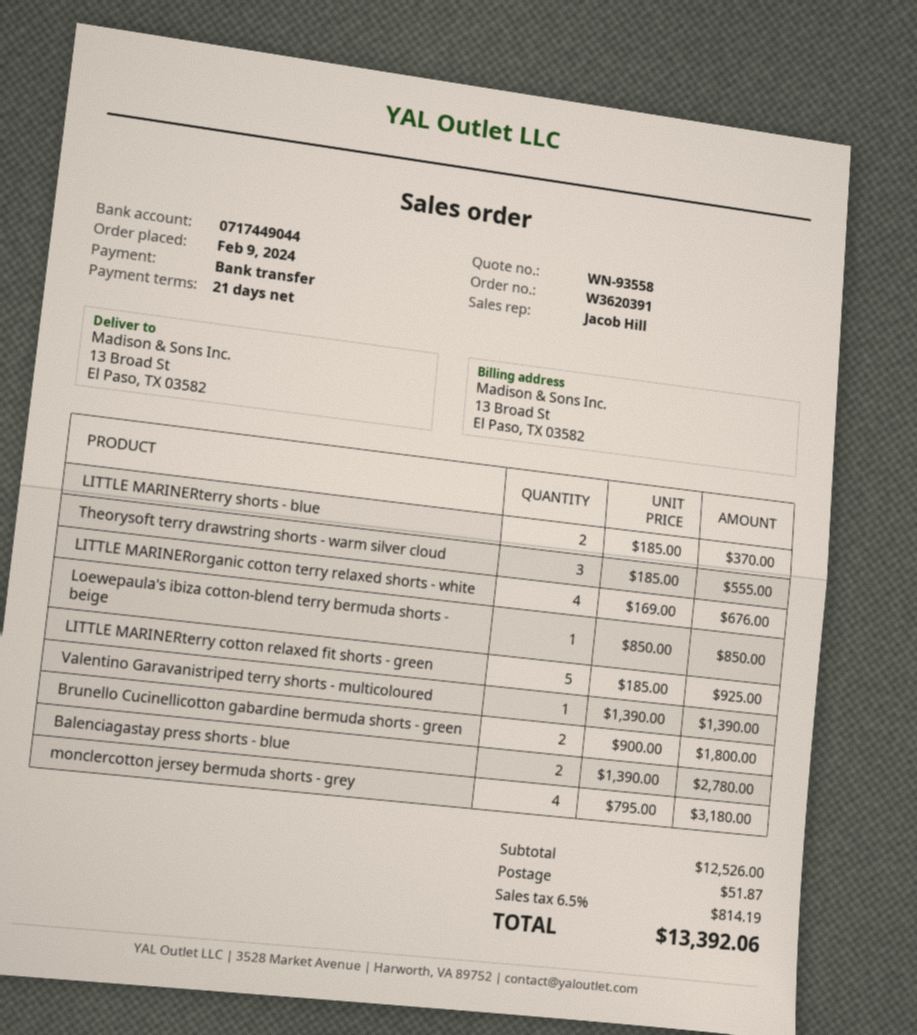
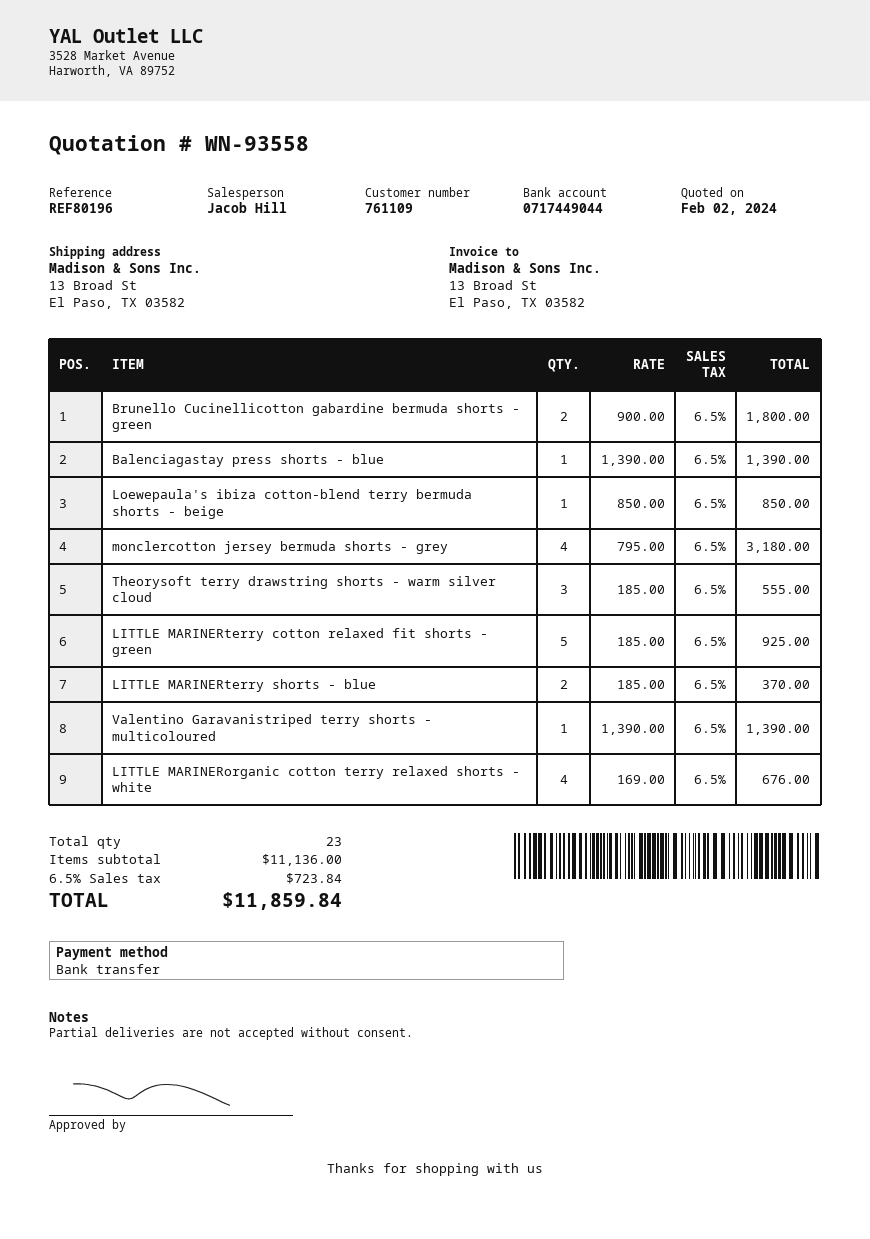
Balenciagastay press shorts - blue: 2 x 1390.00 = 2780.00 -> 1 x 1390.00 = 1390.00
subtotal: 12526.00 -> 11136.00
shipping: 51.87 -> none
tax: 6.5% = 814.19 -> 6.5% = 723.84
total: 13392.06 -> 11859.84

